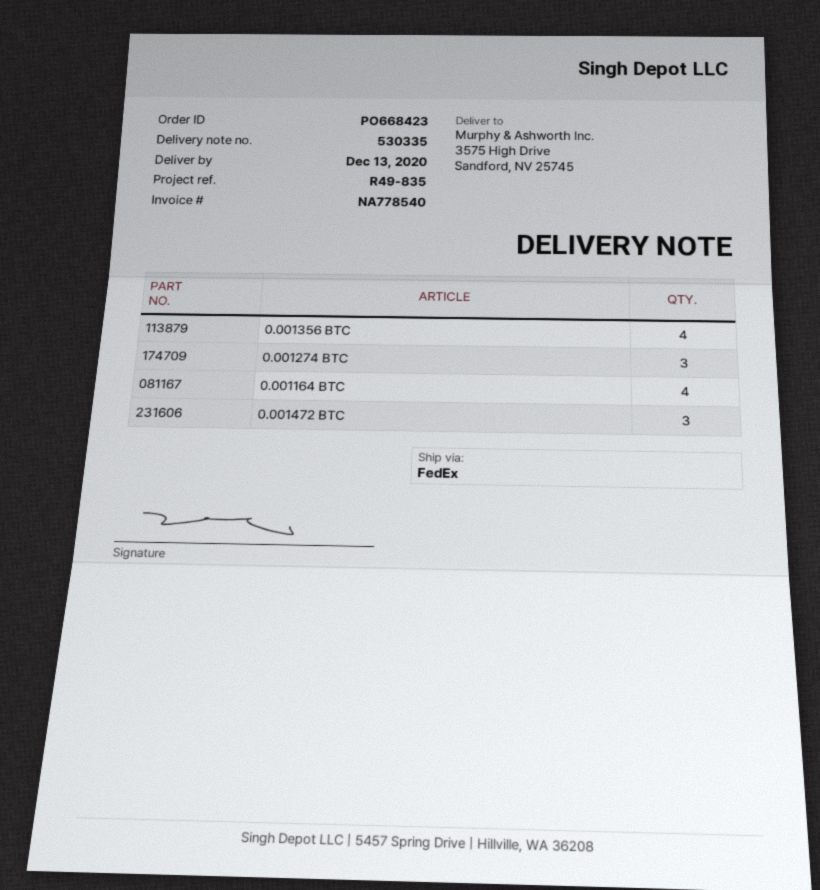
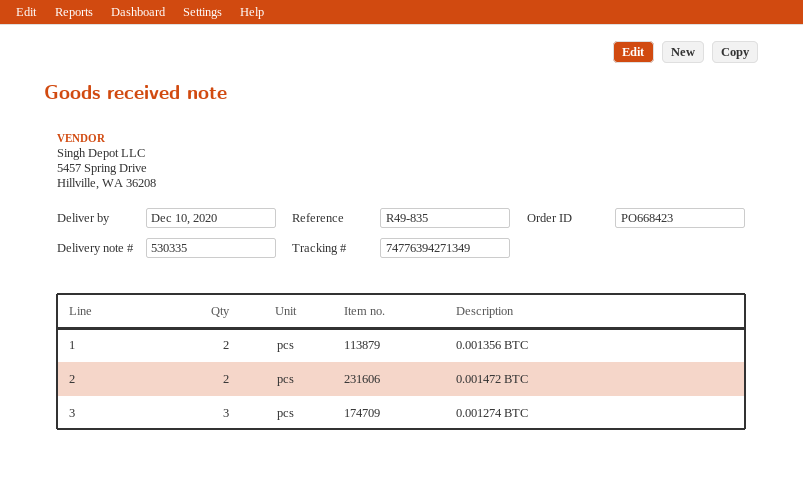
delivery date: 2020-12-13 -> 2020-12-10
0.001356 BTC: 4 -> 2
0.001164 BTC: 4 -> none
0.001472 BTC: 3 -> 2

